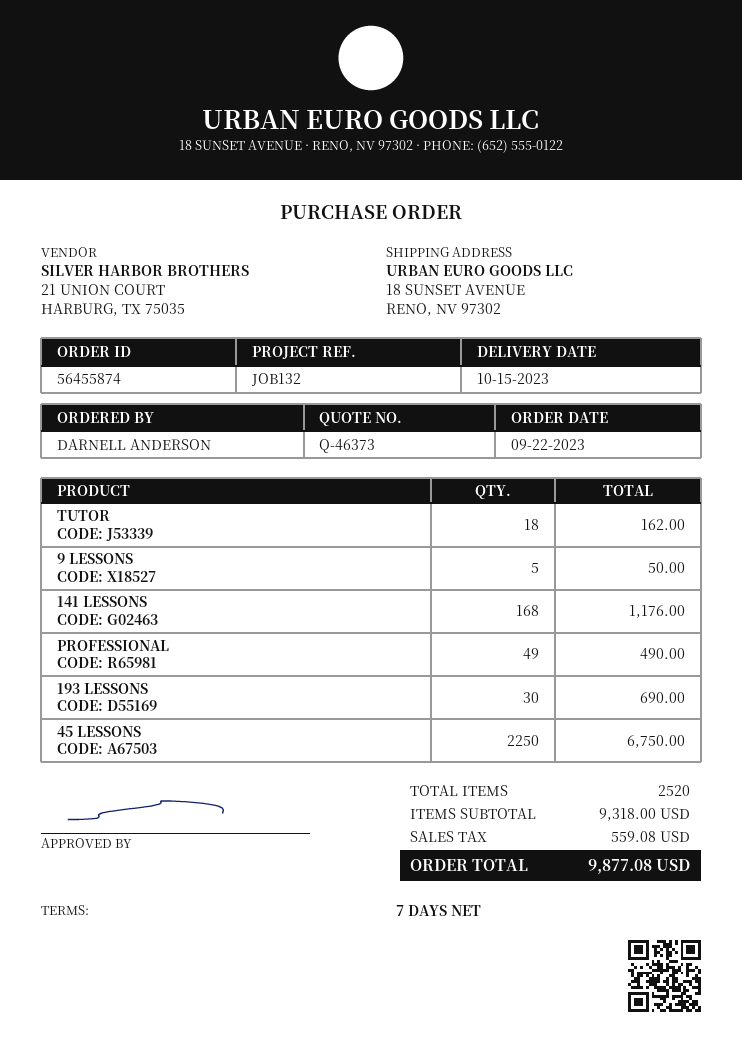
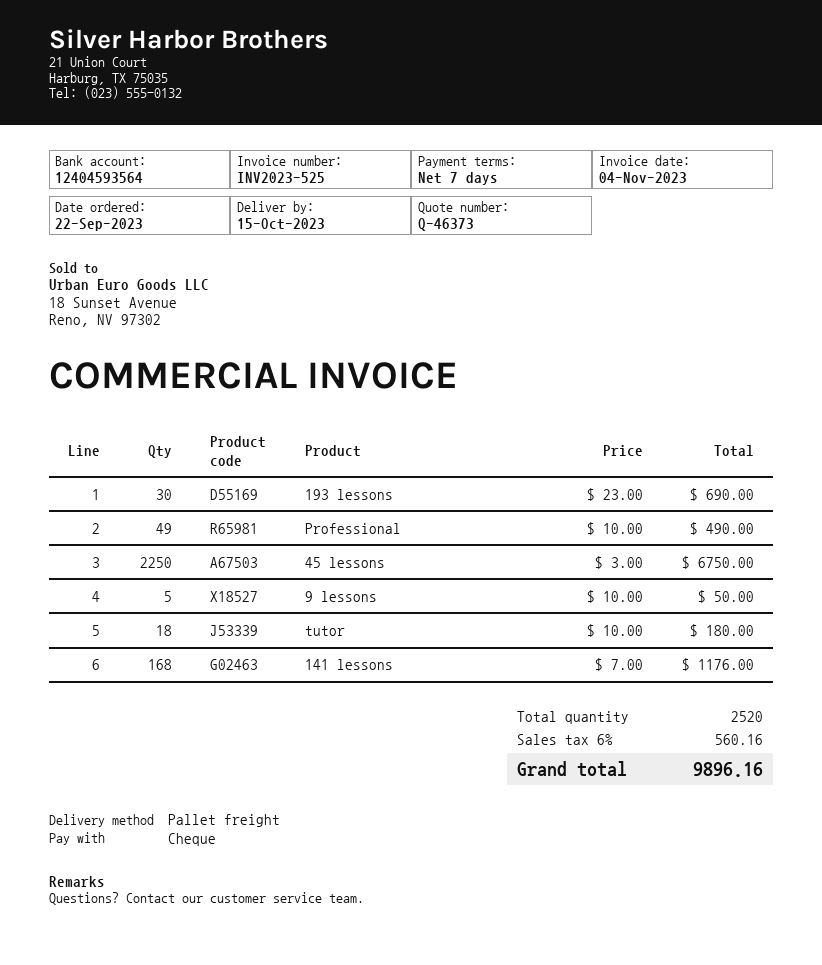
TUTOR: 18 for 162.00 -> 18 for 180.00
tax: 559.08 -> 560.16
total: 9877.08 -> 9896.16

